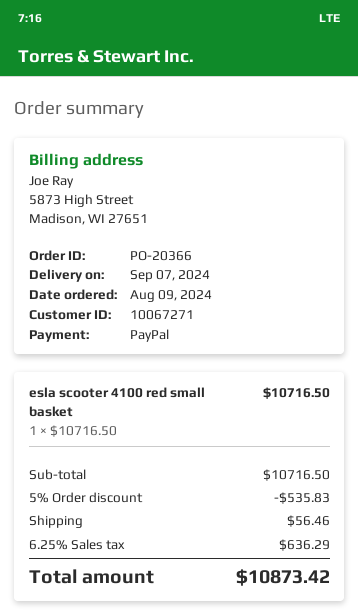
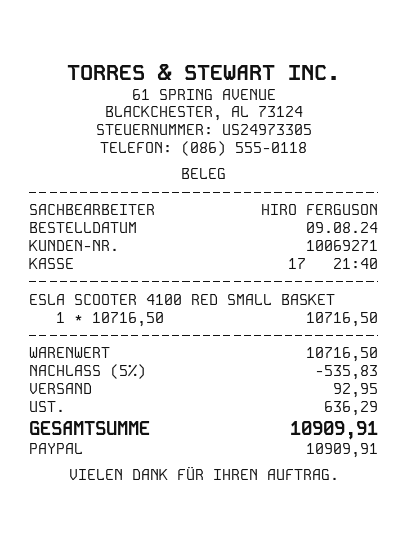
customer number: 10067271 -> 10069271
shipping: 56.46 -> 92.95
total: 10873.42 -> 10909.91

